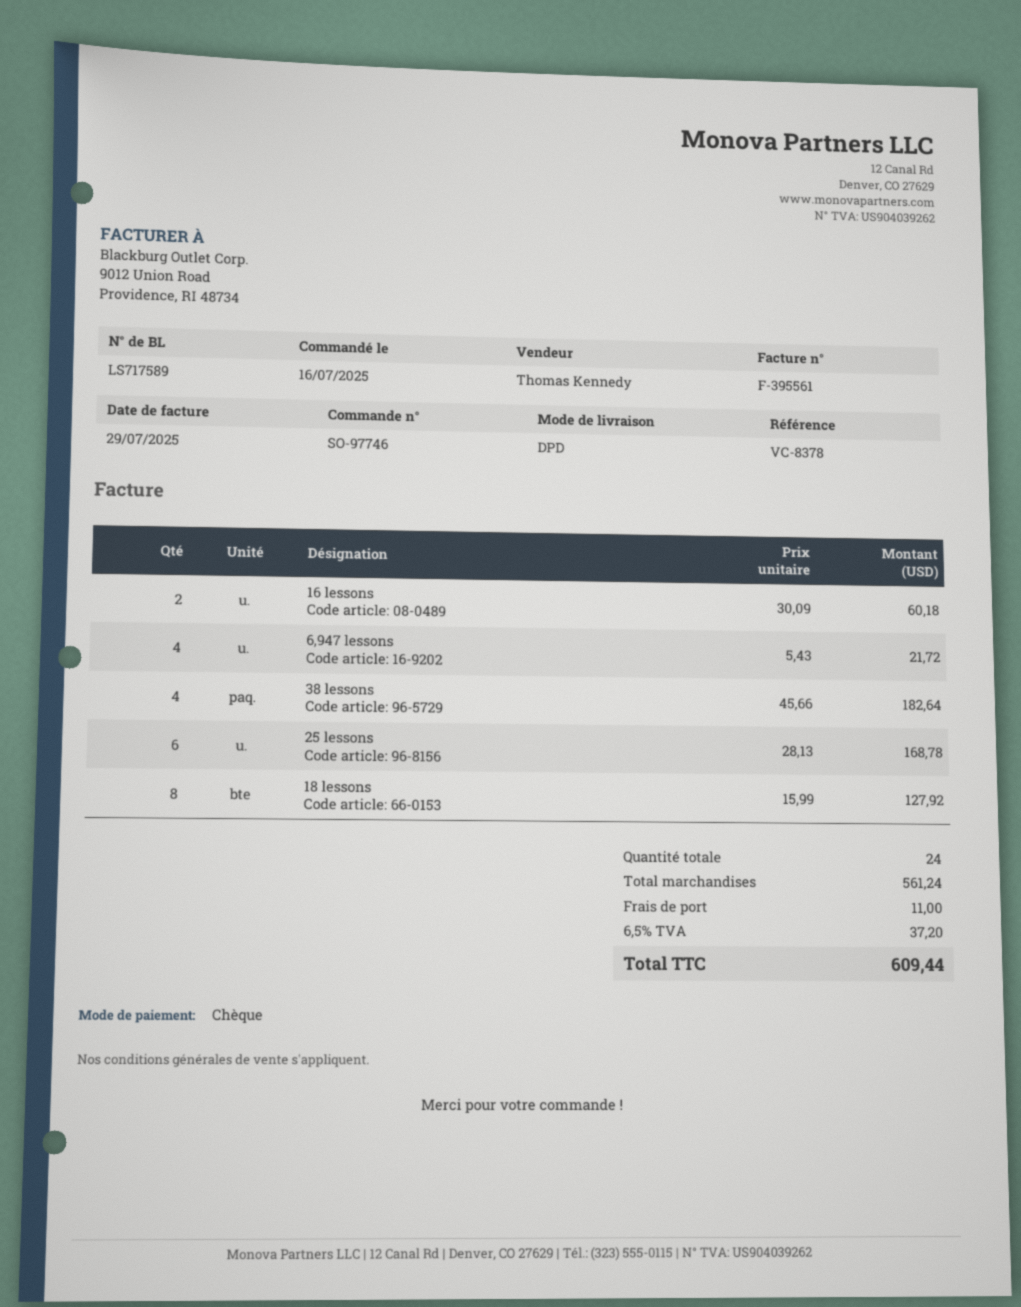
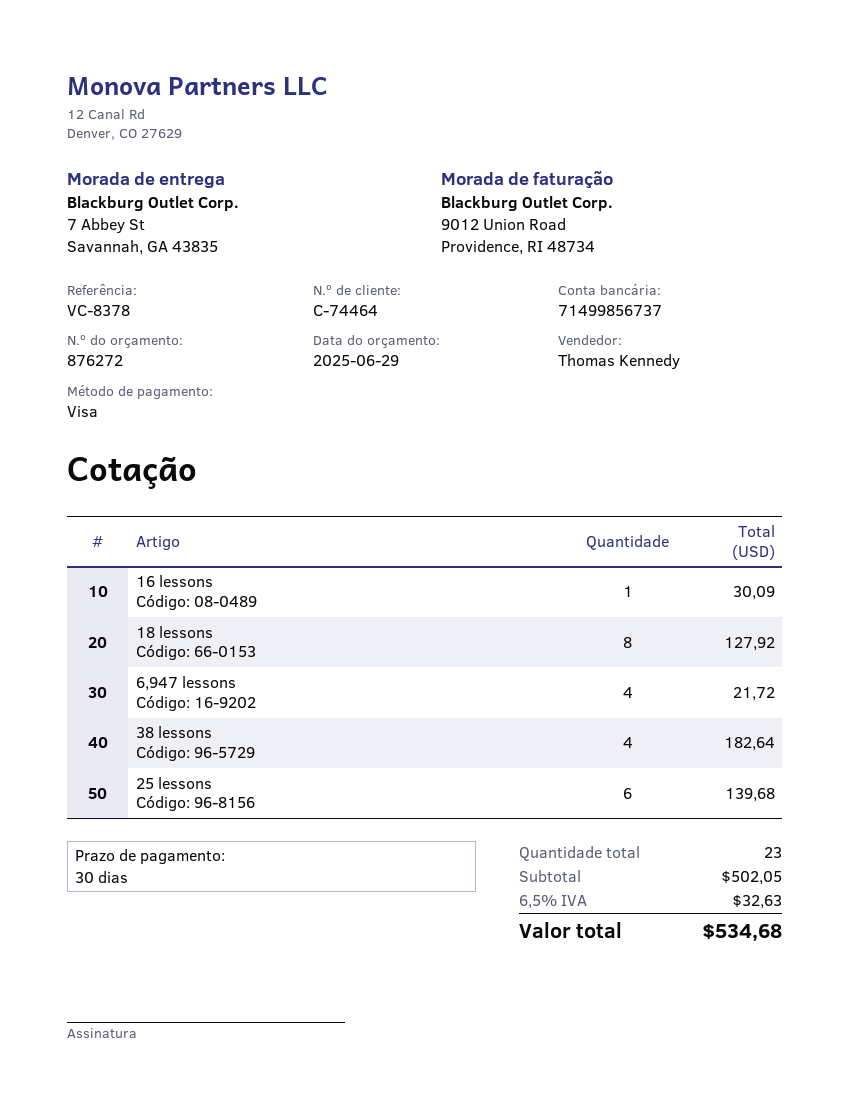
payment method: cheque -> Visa
16 lessons: 2 for 60.18 -> 1 for 30.09
25 lessons: 6 for 168.78 -> 6 for 139.68
total quantity: 24 -> 23
subtotal: 561.24 -> 502.05
shipping: 11.00 -> none
tax: 6.5% = 37.20 -> 6.5% = 32.63
total: 609.44 -> 534.68

